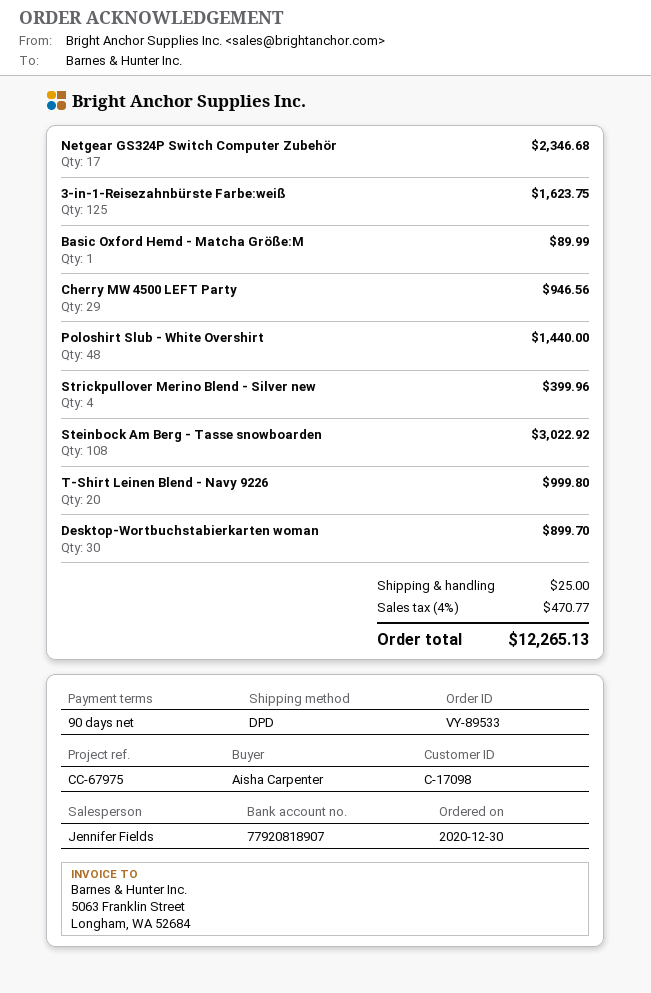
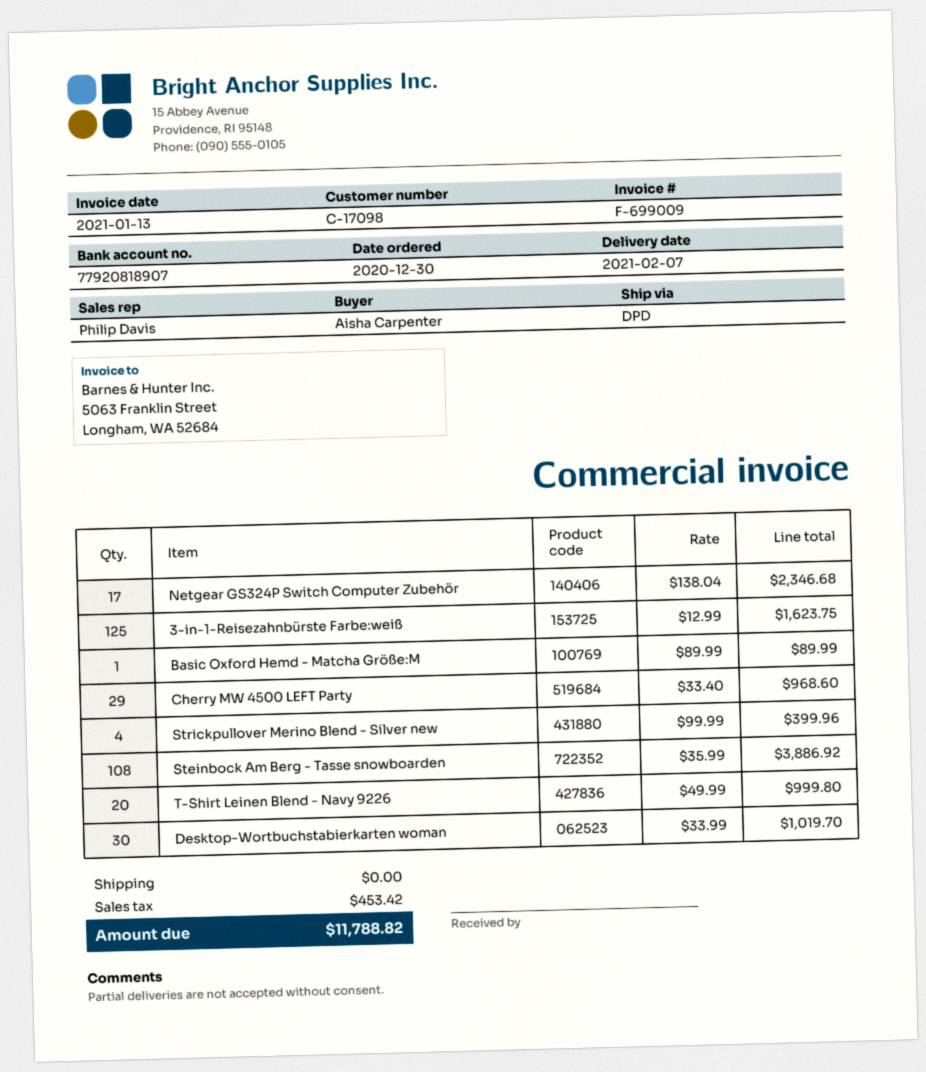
sales rep: Jennifer Fields -> Philip Davis
Cherry MW 4500 LEFT Party: 29 for 946.56 -> 29 for 968.60
Poloshirt Slub - White Overshirt: 48 for 1440.00 -> none
Steinbock Am Berg - Tasse snowboarden: 108 for 3022.92 -> 108 for 3886.92
Desktop-Wortbuchstabierkarten woman: 30 for 899.70 -> 30 for 1019.70
shipping: 25.00 -> 0.00
tax: 470.77 -> 453.42
total: 12265.13 -> 11788.82

